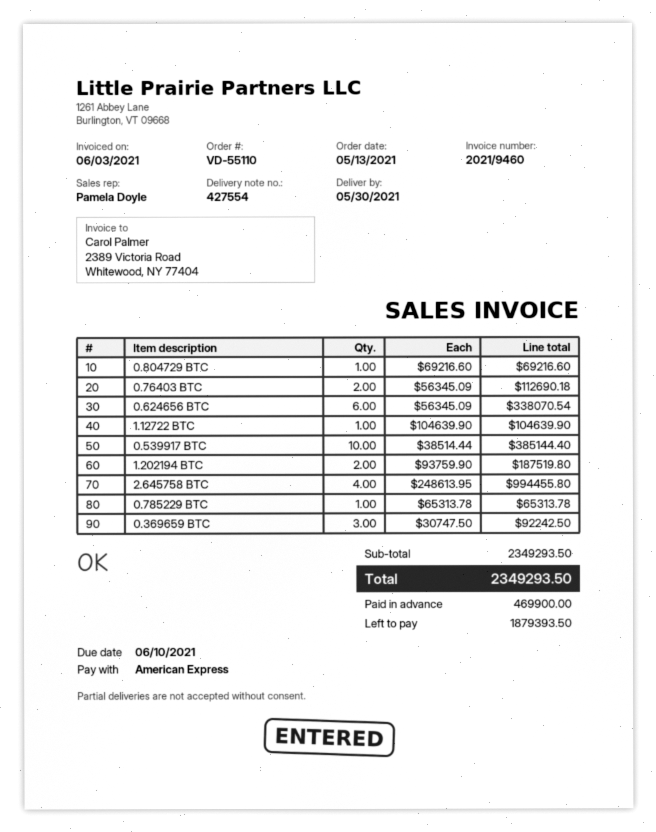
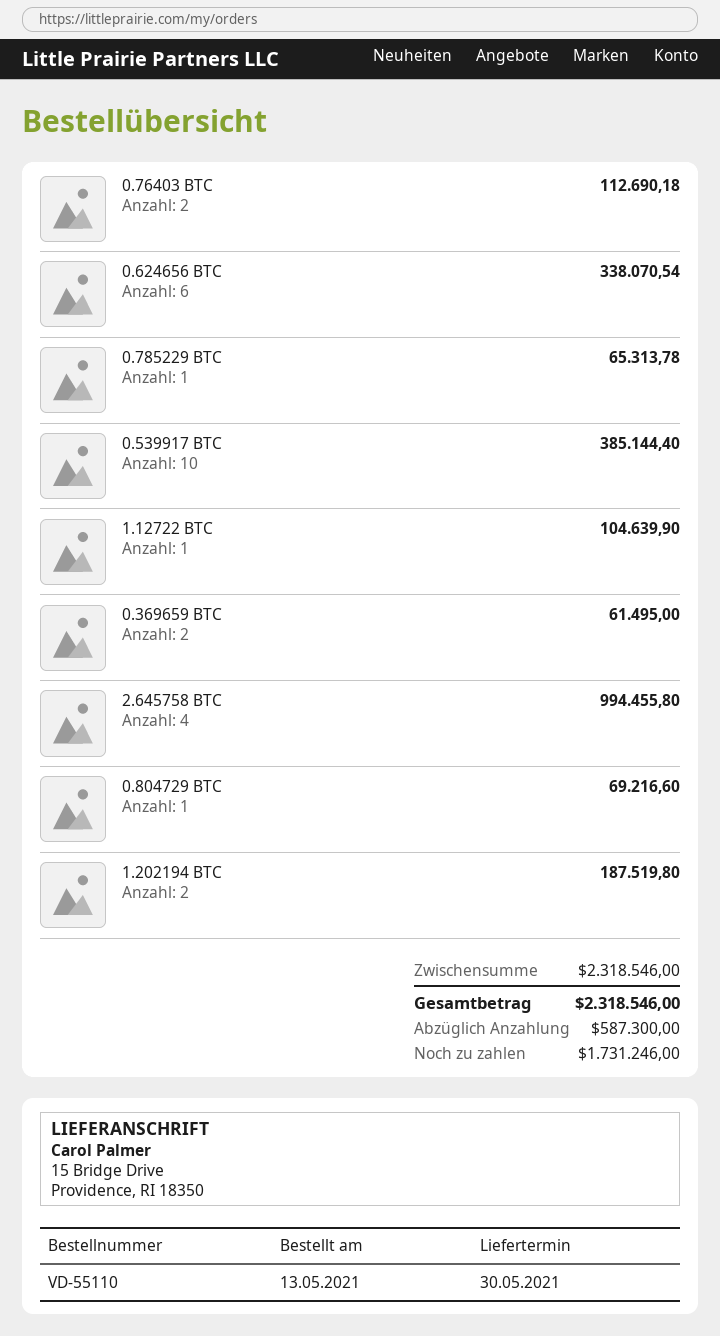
0.369659 BTC: 3 for 92242.50 -> 2 for 61495.00
subtotal: 2349293.50 -> 2318546.00
total: 2349293.50 -> 2318546.00
deposit: 469900.00 -> 587300.00
balance: 1879393.50 -> 1731246.00

